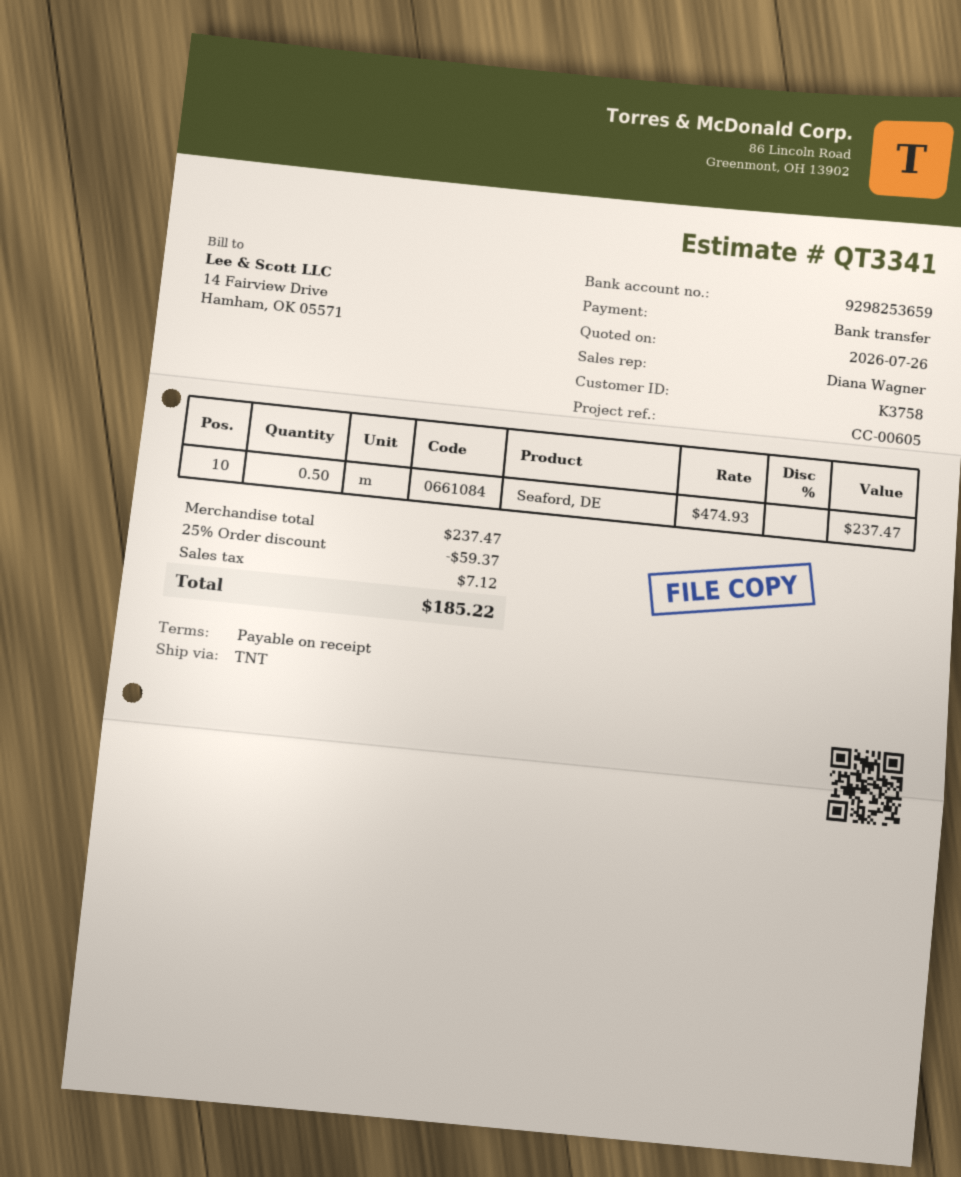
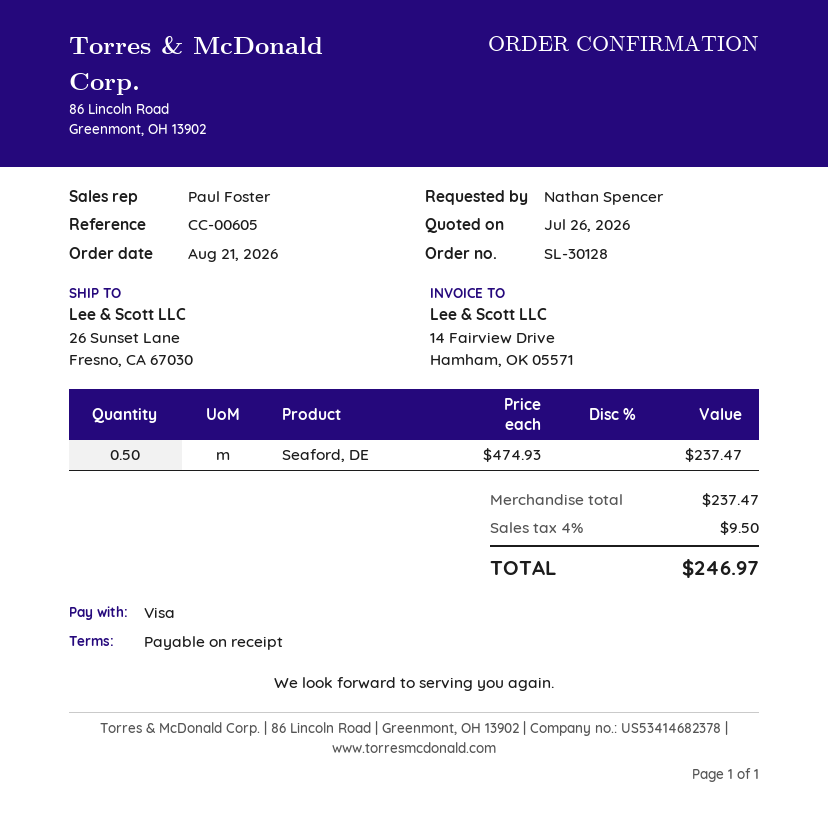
sales rep: Diana Wagner -> Paul Foster
payment method: bank transfer -> Visa
discount: 25% = 59.37 -> none
tax: 7.12 -> 9.50
total: 185.22 -> 246.97

